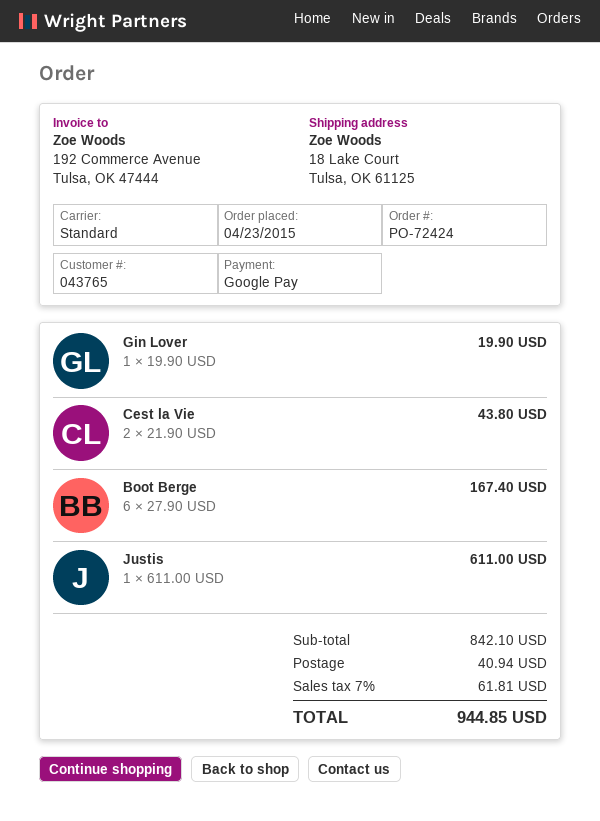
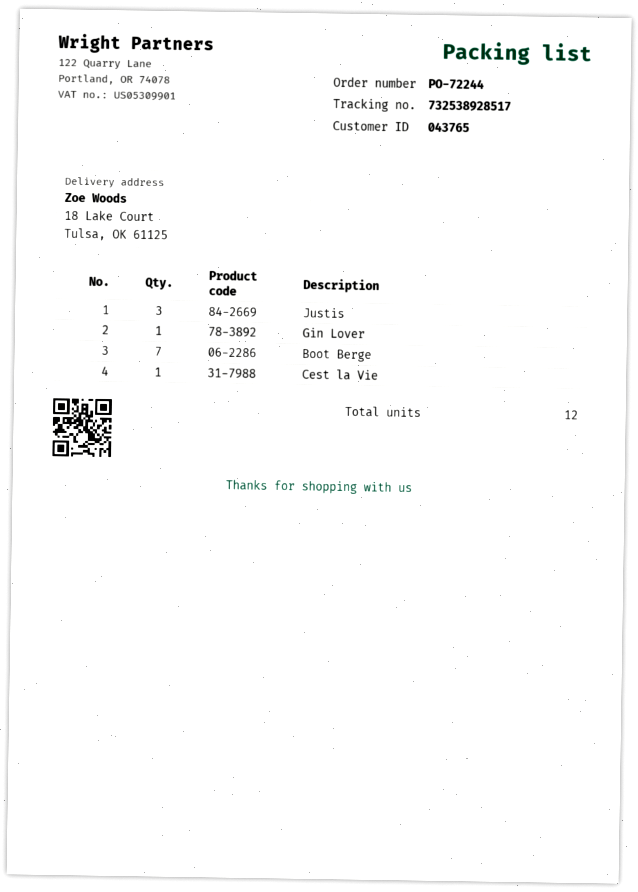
order number: PO-72424 -> PO-72244
Cest la Vie: 2 -> 1
Boot Berge: 6 -> 7
Justis: 1 -> 3

